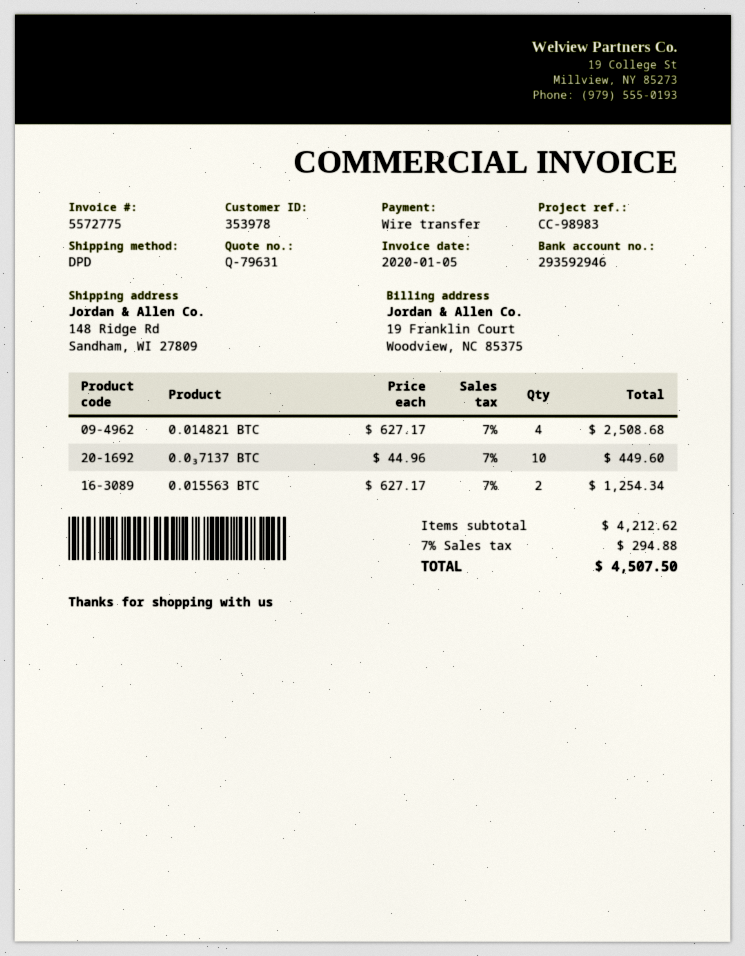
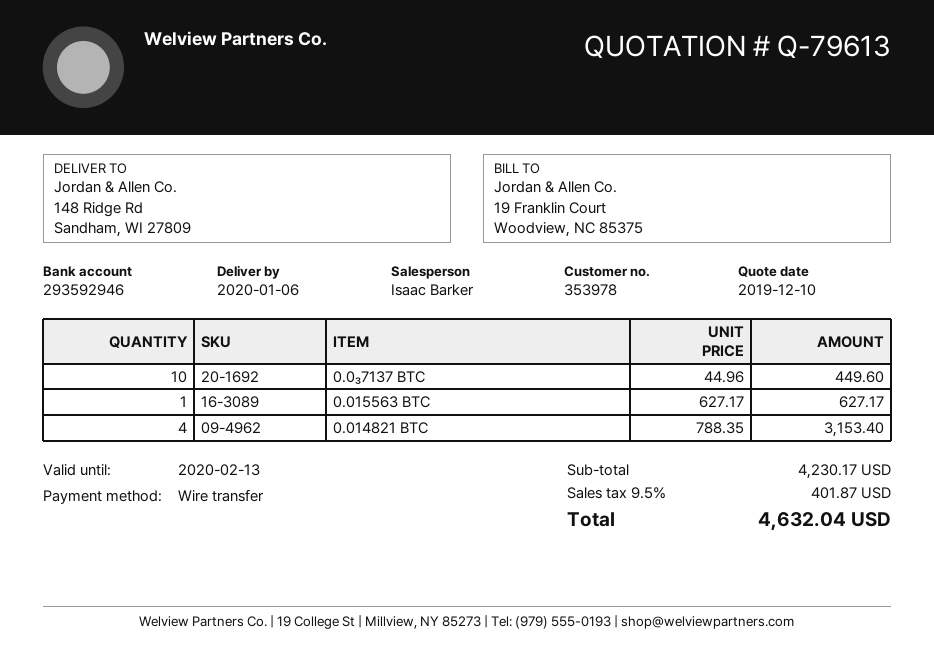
quote number: Q-79631 -> Q-79613
0.014821 BTC: 4 x 627.17 = 2508.68 -> 4 x 788.35 = 3153.40
0.015563 BTC: 2 x 627.17 = 1254.34 -> 1 x 627.17 = 627.17
subtotal: 4212.62 -> 4230.17
tax: 7% = 294.88 -> 9.5% = 401.87
total: 4507.50 -> 4632.04

